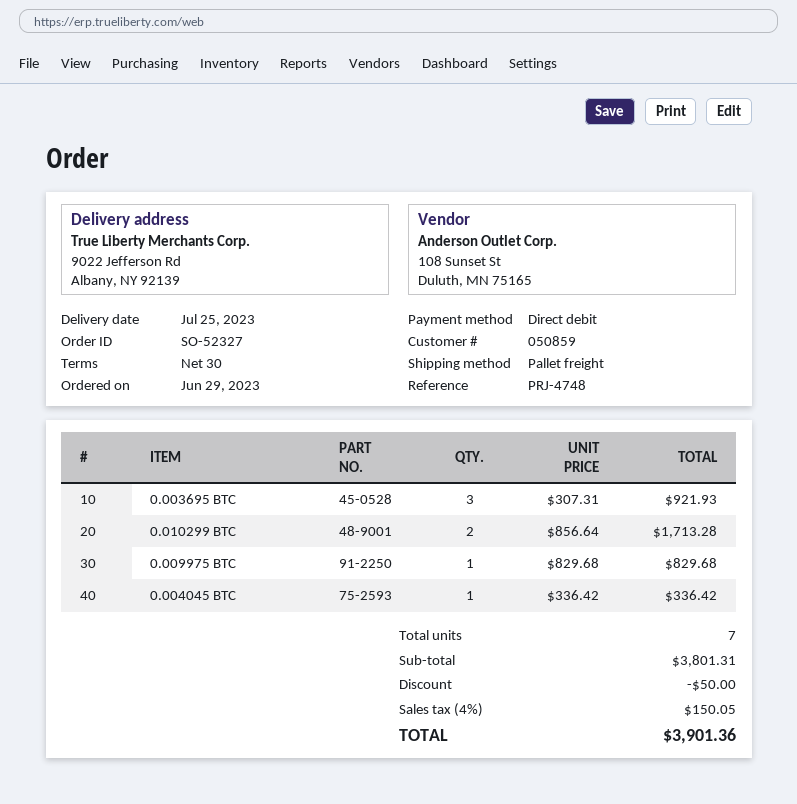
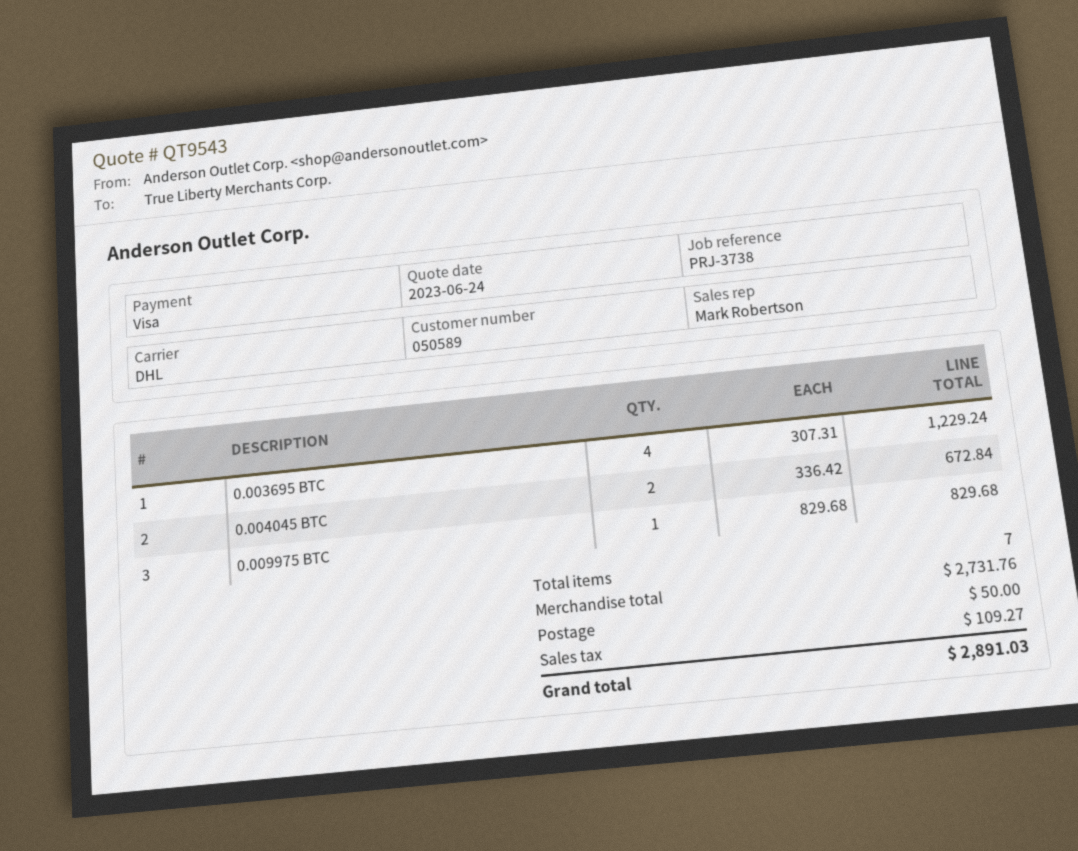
customer number: 050859 -> 050589
reference: PRJ-4748 -> PRJ-3738
payment method: direct debit -> Visa
shipping method: pallet freight -> DHL
0.003695 BTC: 3 x 307.31 = 921.93 -> 4 x 307.31 = 1229.24
0.010299 BTC: 2 x 856.64 = 1713.28 -> none
0.004045 BTC: 1 x 336.42 = 336.42 -> 2 x 336.42 = 672.84
subtotal: 3801.31 -> 2731.76
discount: 50.00 -> none
shipping: none -> 50.00
tax: 150.05 -> 109.27
total: 3901.36 -> 2891.03

